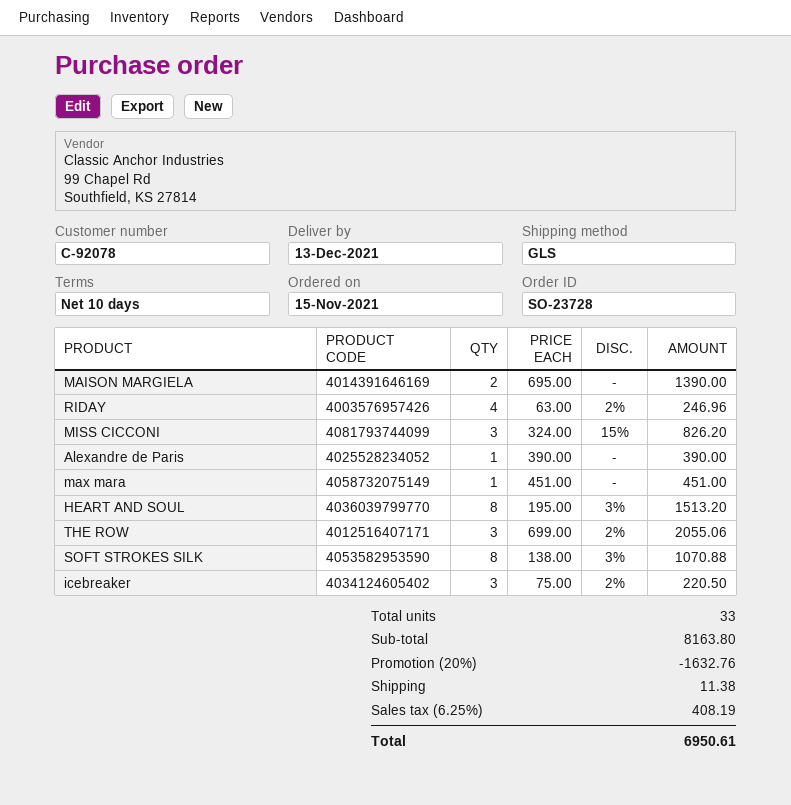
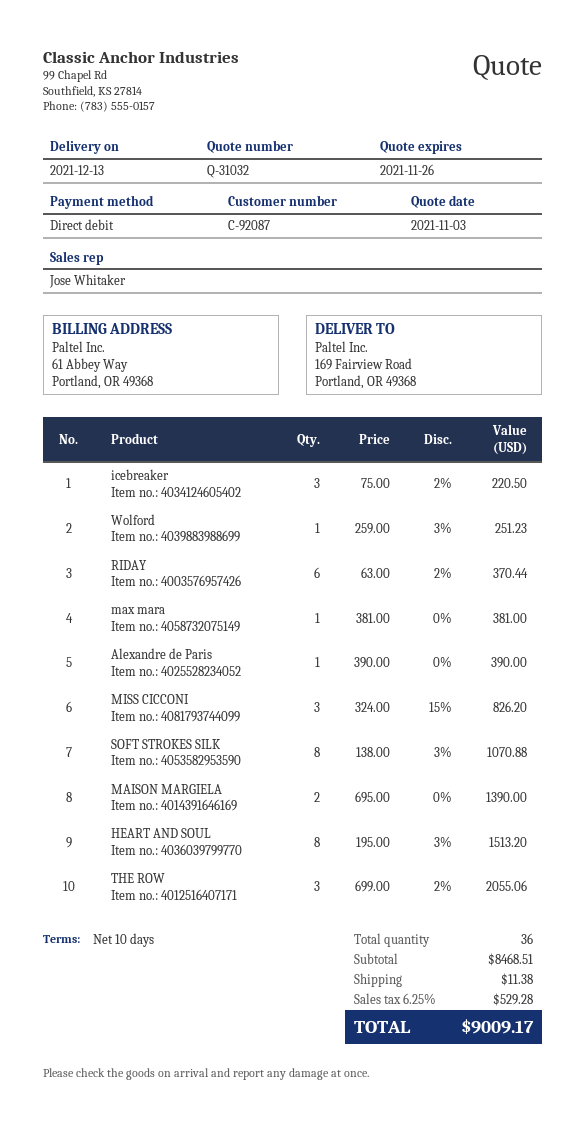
customer number: C-92078 -> C-92087
RIDAY: 4 x 63.00 - 2% = 246.96 -> 6 x 63.00 - 2% = 370.44
max mara: 1 x 451.00 = 451.00 -> 1 x 381.00 = 381.00
Wolford: none -> 1 x 259.00 - 3% = 251.23
total quantity: 33 -> 36
subtotal: 8163.80 -> 8468.51
discount: 20% = 1632.76 -> none
tax: 6.25% = 408.19 -> 6.25% = 529.28
total: 6950.61 -> 9009.17

